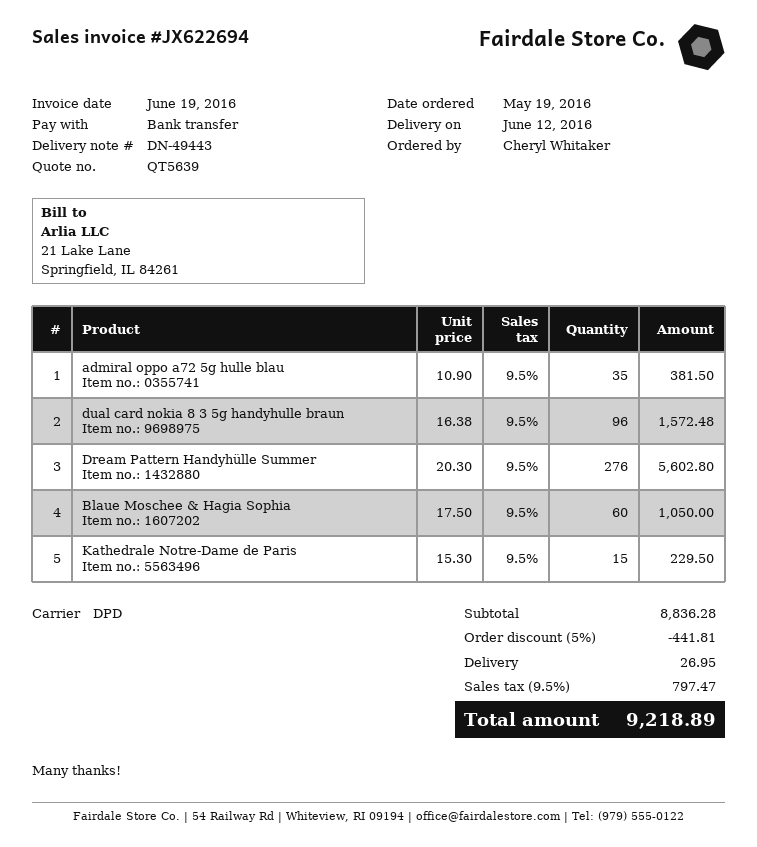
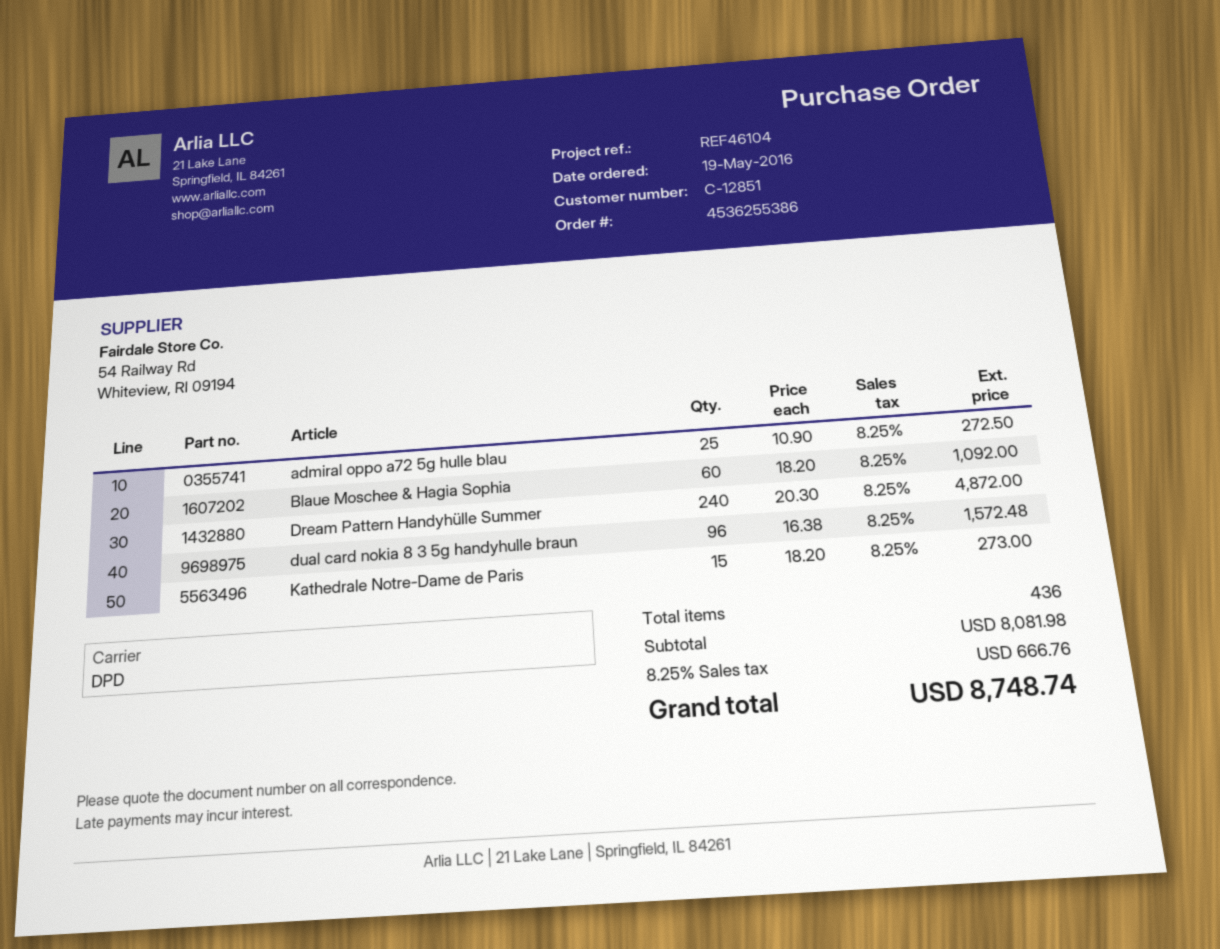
admiral oppo a72 5g hulle blau: 35 x 10.90 = 381.50 -> 25 x 10.90 = 272.50
Dream Pattern Handyhülle Summer: 276 x 20.30 = 5602.80 -> 240 x 20.30 = 4872.00
Blaue Moschee & Hagia Sophia: 60 x 17.50 = 1050.00 -> 60 x 18.20 = 1092.00
Kathedrale Notre-Dame de Paris: 15 x 15.30 = 229.50 -> 15 x 18.20 = 273.00
subtotal: 8836.28 -> 8081.98
discount: 5% = 441.81 -> none
shipping: 26.95 -> none
tax: 9.5% = 797.47 -> 8.25% = 666.76
total: 9218.89 -> 8748.74

